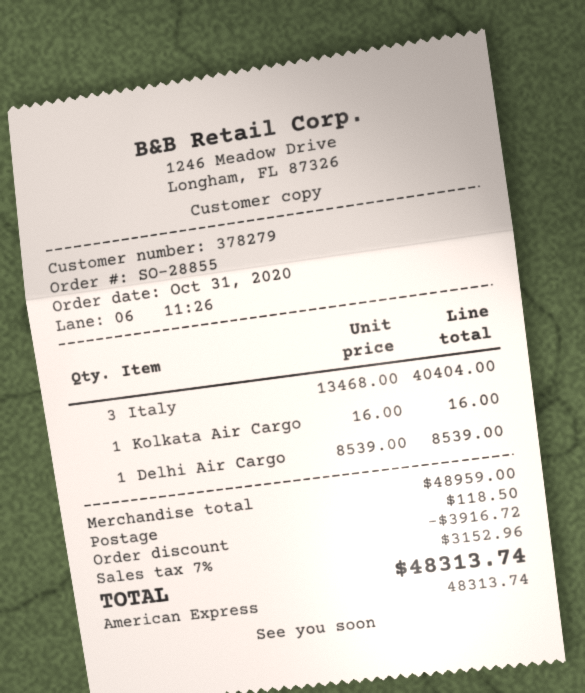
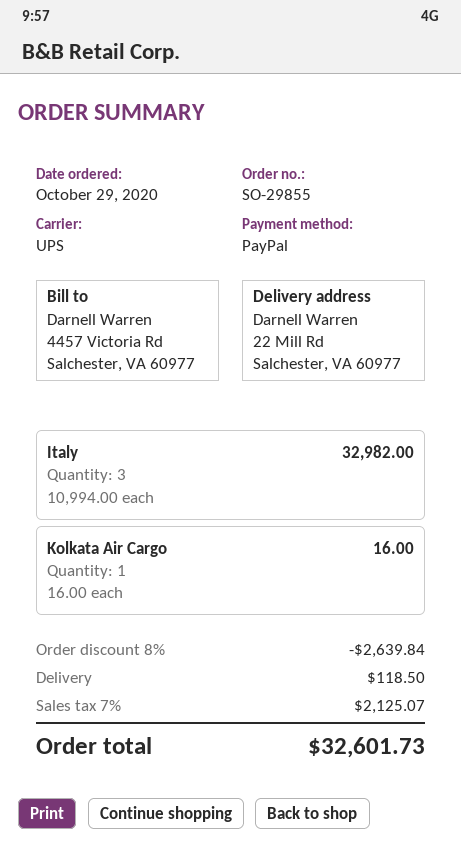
order number: SO-28855 -> SO-29855
order date: 2020-10-31 -> 2020-10-29
payment method: American Express -> PayPal
Italy: 3 x 13468.00 = 40404.00 -> 3 x 10994.00 = 32982.00
Delhi Air Cargo: 1 x 8539.00 = 8539.00 -> none
discount: 3916.72 -> 2639.84
tax: 7% = 3152.96 -> 7% = 2125.07
total: 48313.74 -> 32601.73

